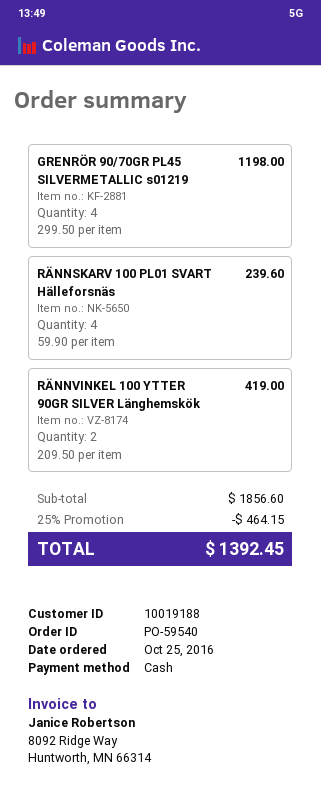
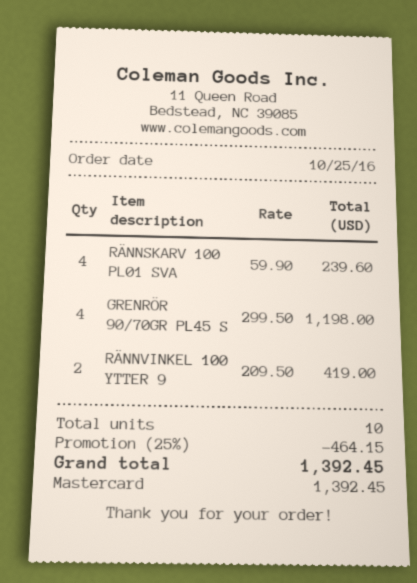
payment method: cash -> Mastercard

